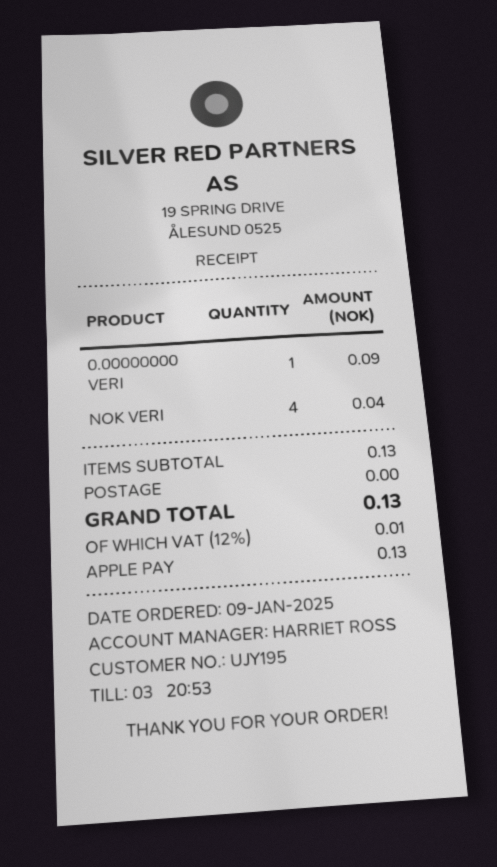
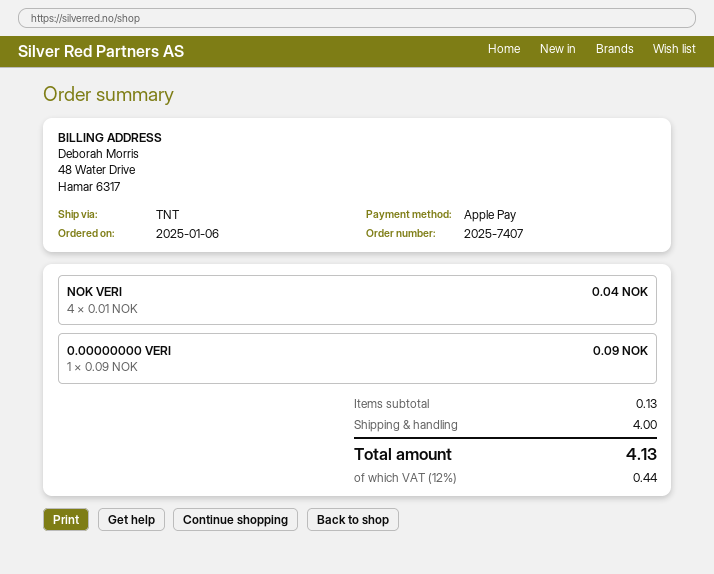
order date: 2025-01-09 -> 2025-01-06
shipping: 0.00 -> 4.00
tax: 12% = 0.01 -> 12% = 0.44
total: 0.13 -> 4.13

